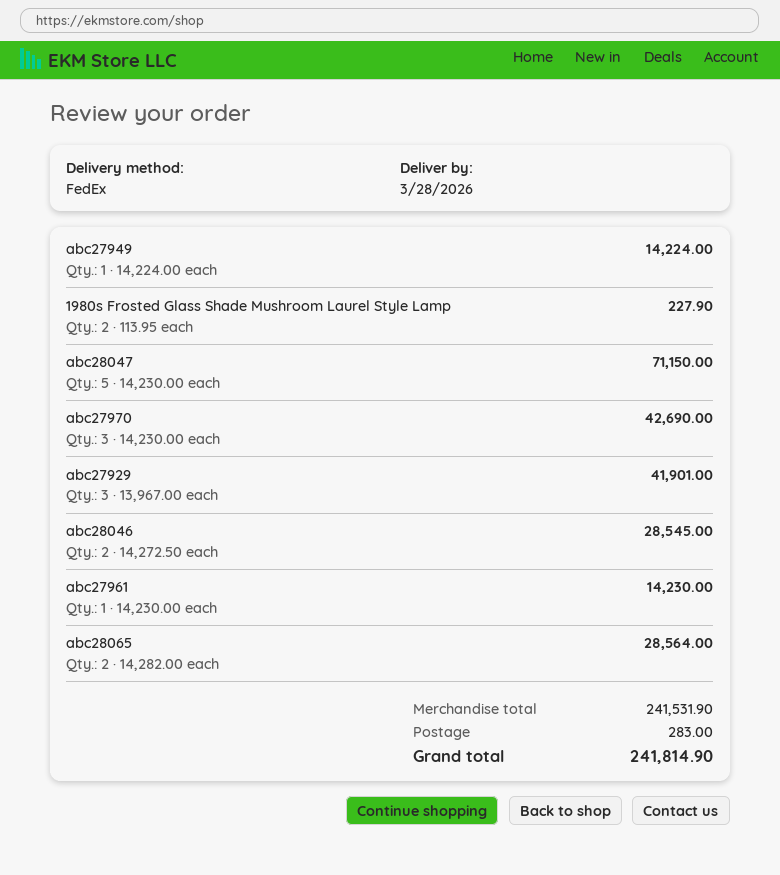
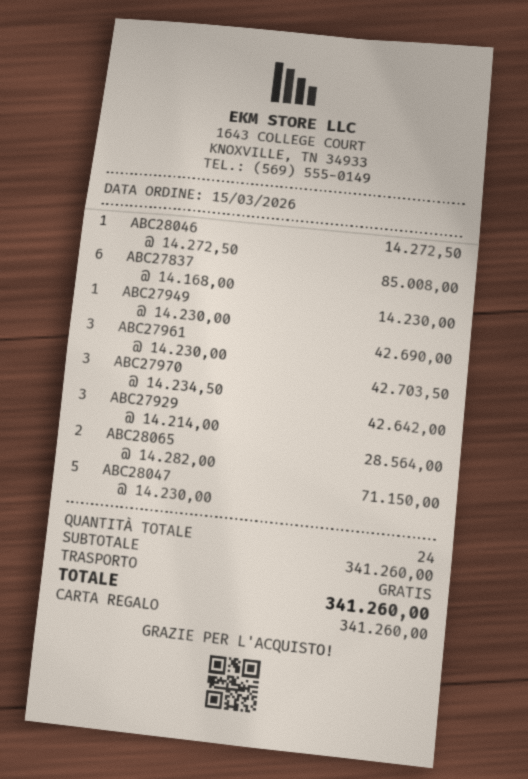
abc27949: 1 x 14224.00 = 14224.00 -> 1 x 14230.00 = 14230.00
1980s Frosted Glass Shade Mushroom Laurel Style Lamp: 2 x 113.95 = 227.90 -> none
abc27970: 3 x 14230.00 = 42690.00 -> 3 x 14234.50 = 42703.50
abc27929: 3 x 13967.00 = 41901.00 -> 3 x 14214.00 = 42642.00
abc28046: 2 x 14272.50 = 28545.00 -> 1 x 14272.50 = 14272.50
abc27961: 1 x 14230.00 = 14230.00 -> 3 x 14230.00 = 42690.00
ABC27837: none -> 6 x 14168.00 = 85008.00
subtotal: 241531.90 -> 341260.00
shipping: 283.00 -> 0.00
total: 241814.90 -> 341260.00

